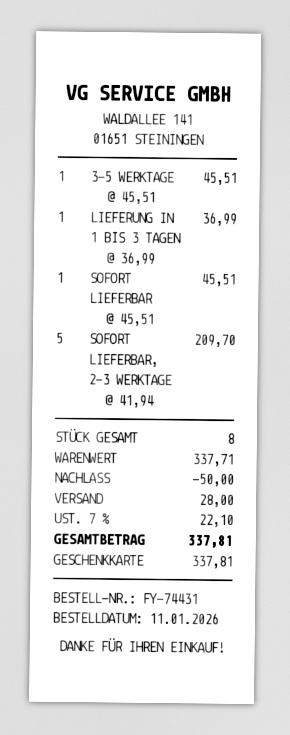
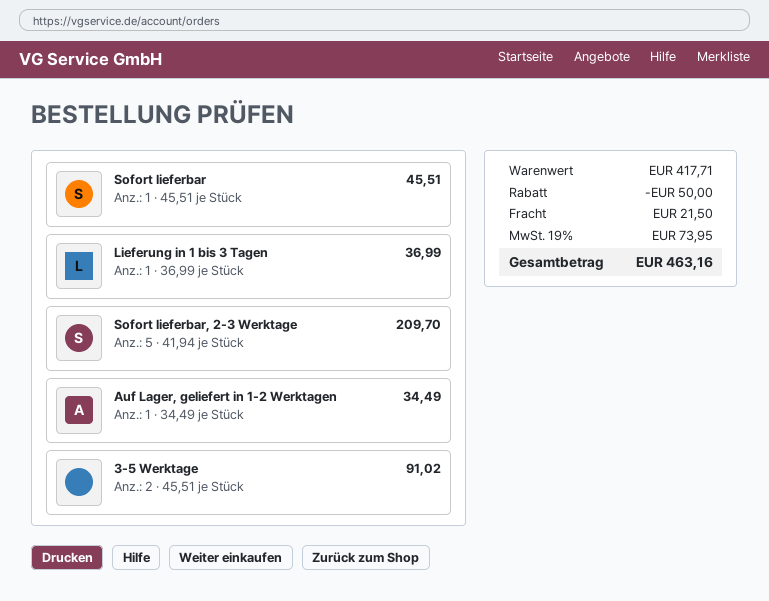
3-5 WERKTAGE: 1 x 45.51 = 45.51 -> 2 x 45.51 = 91.02
Auf Lager, geliefert in 1-2 Werktagen: none -> 1 x 34.49 = 34.49
subtotal: 337.71 -> 417.71
shipping: 28.00 -> 21.50
tax: 7% = 22.10 -> 19% = 73.95
total: 337.81 -> 463.16

